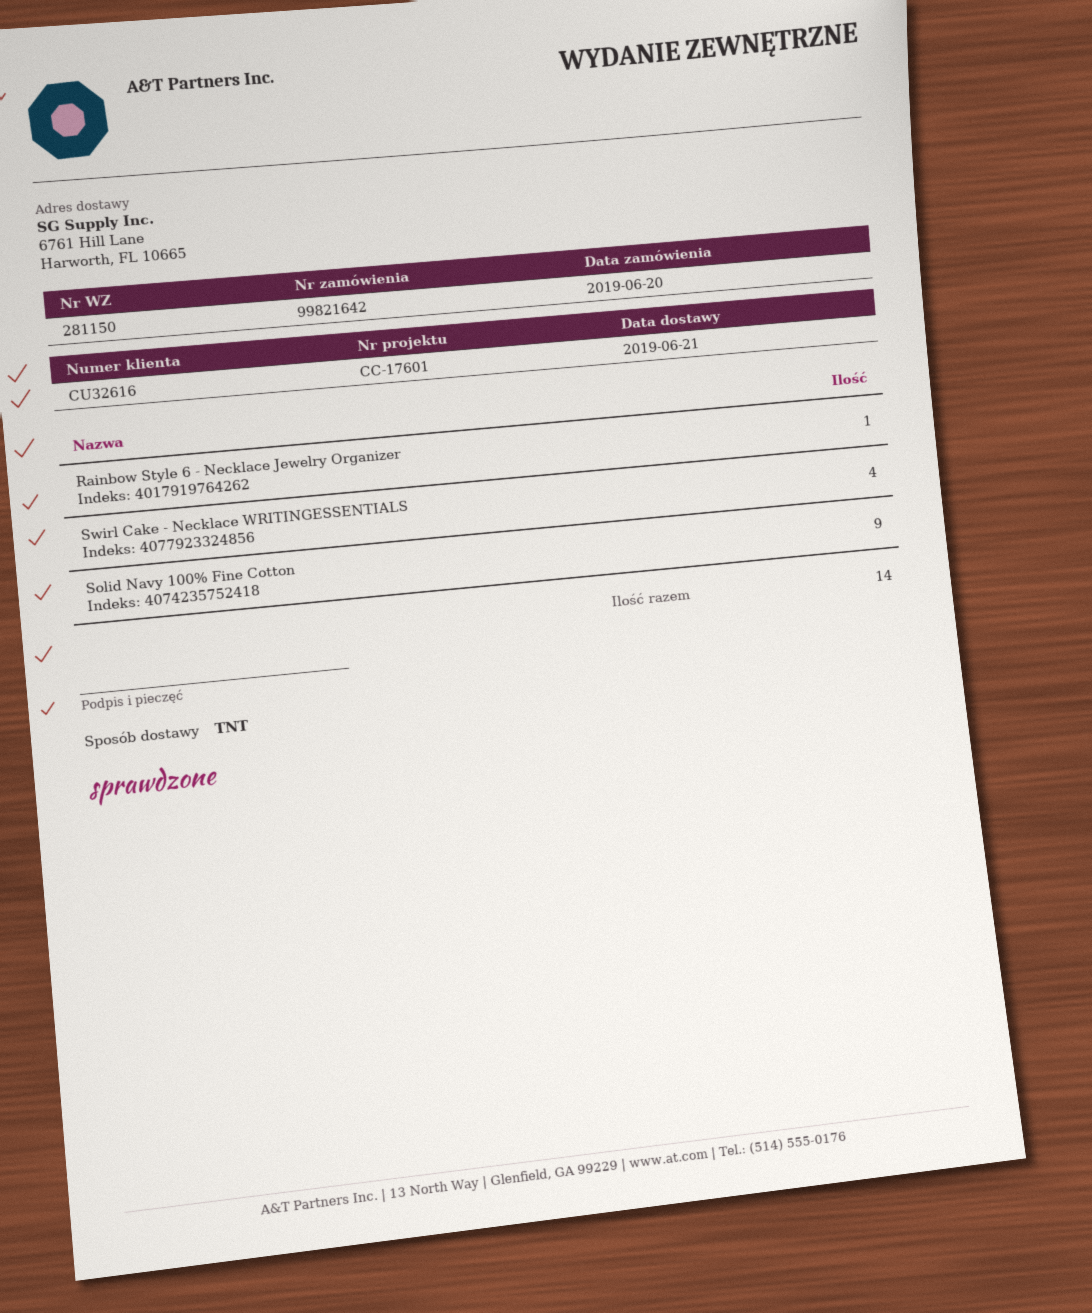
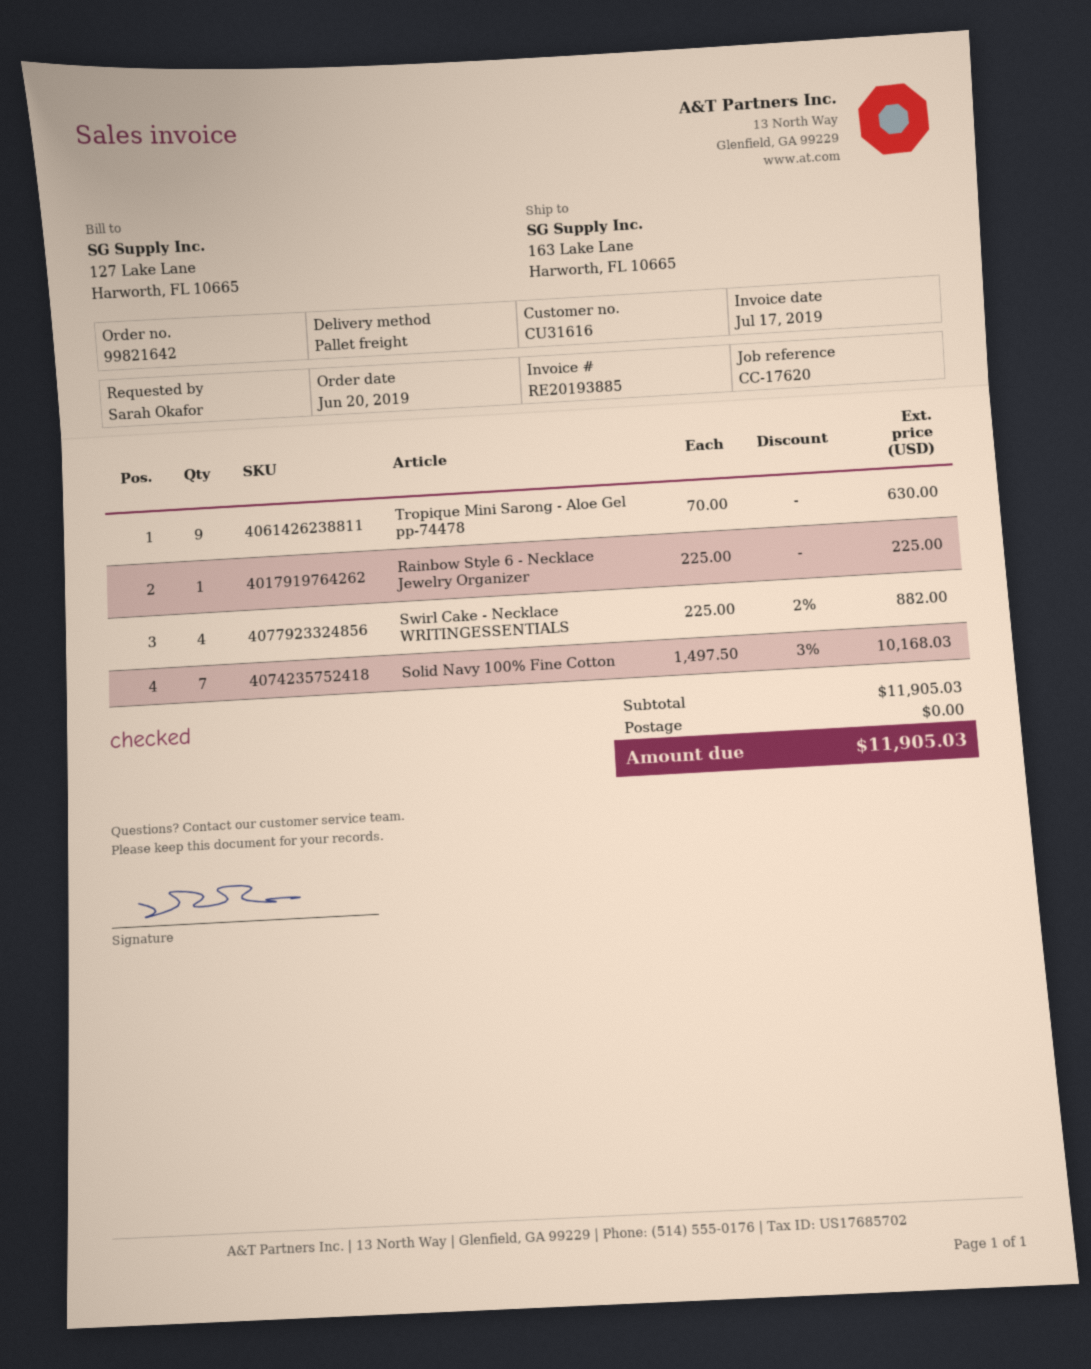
customer number: CU32616 -> CU31616
reference: CC-17601 -> CC-17620
shipping method: TNT -> pallet freight
ship to: 6761 Hill Lane, Harworth, FL 10665 -> 163 Lake Lane, Harworth, FL 10665
Solid Navy 100% Fine Cotton: 9 -> 7
Tropique Mini Sarong - Aloe Gel pp-74478: none -> 9

